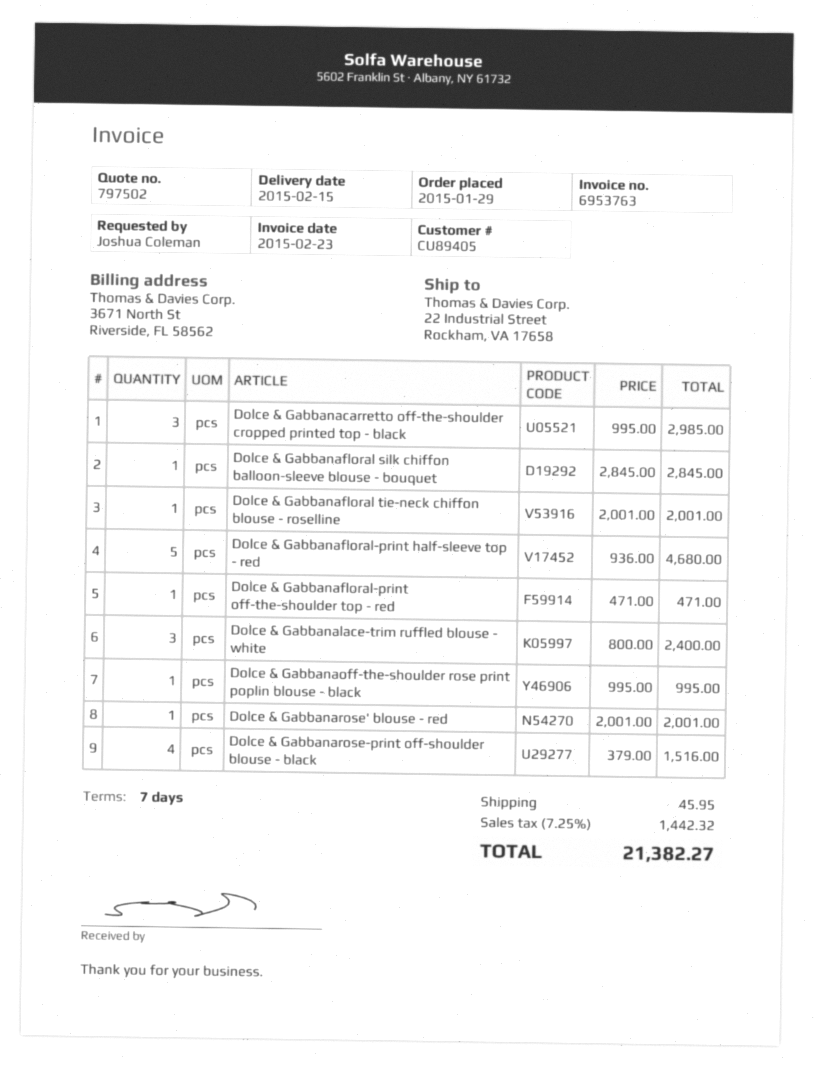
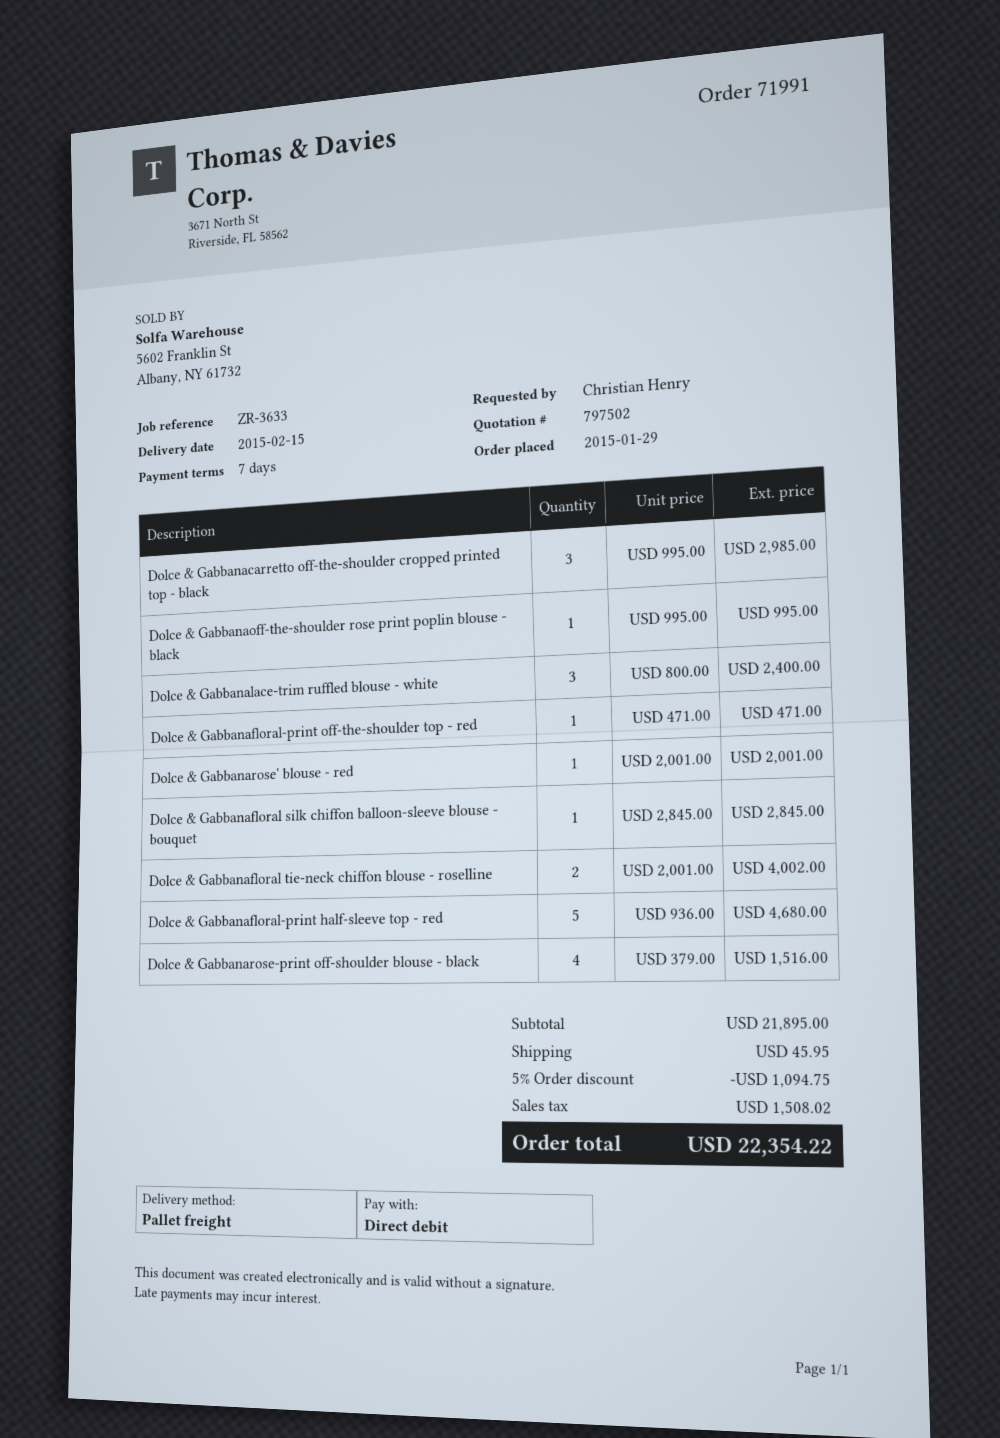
ordered by: Joshua Coleman -> Christian Henry
Dolce & Gabbanafloral tie-neck chiffon blouse - roselline: 1 x 2001.00 = 2001.00 -> 2 x 2001.00 = 4002.00
discount: none -> 5% = 1094.75
tax: 1442.32 -> 1508.02
total: 21382.27 -> 22354.22

